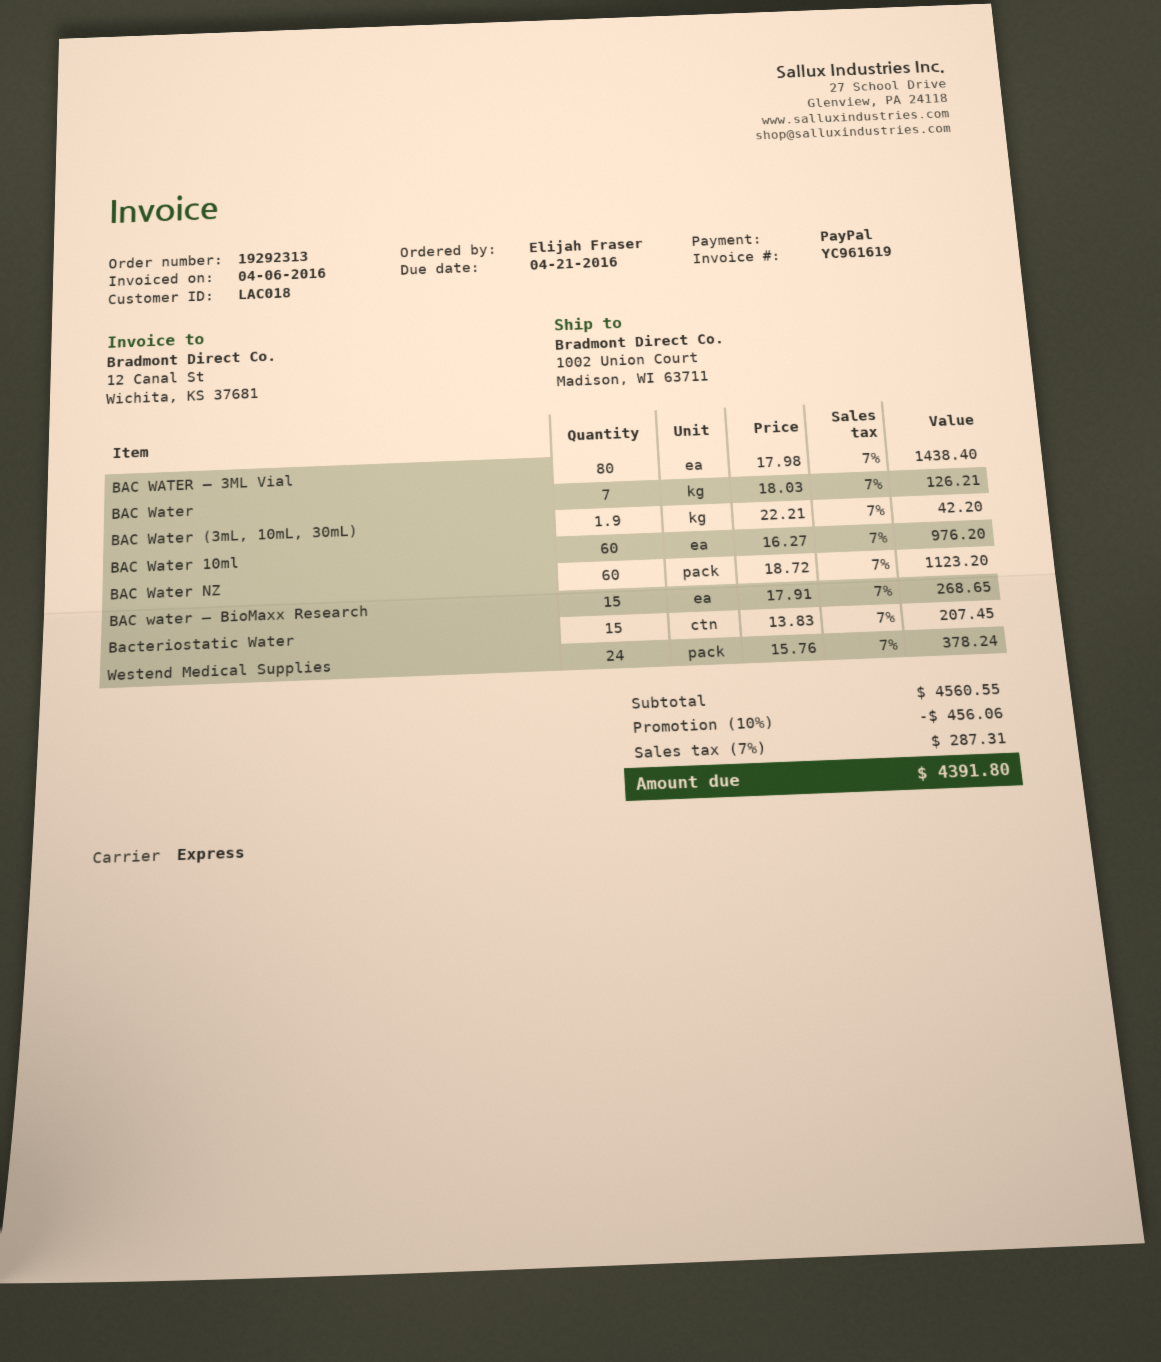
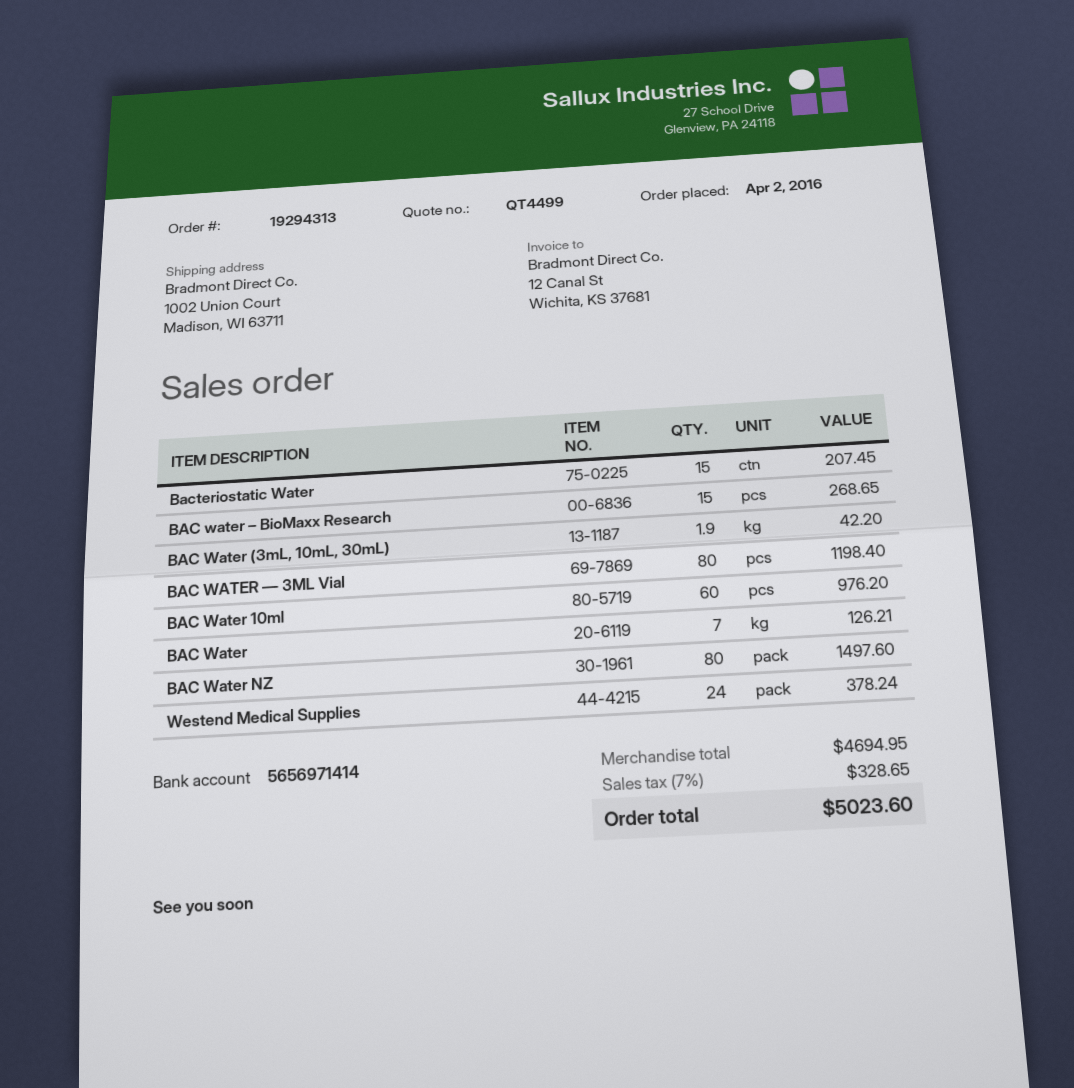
order number: 19292313 -> 19294313
BAC WATER — 3ML Vial: 80 for 1438.40 -> 80 for 1198.40
BAC Water NZ: 60 for 1123.20 -> 80 for 1497.60
subtotal: 4560.55 -> 4694.95
discount: 10% = 456.06 -> none
tax: 7% = 287.31 -> 7% = 328.65
total: 4391.80 -> 5023.60

